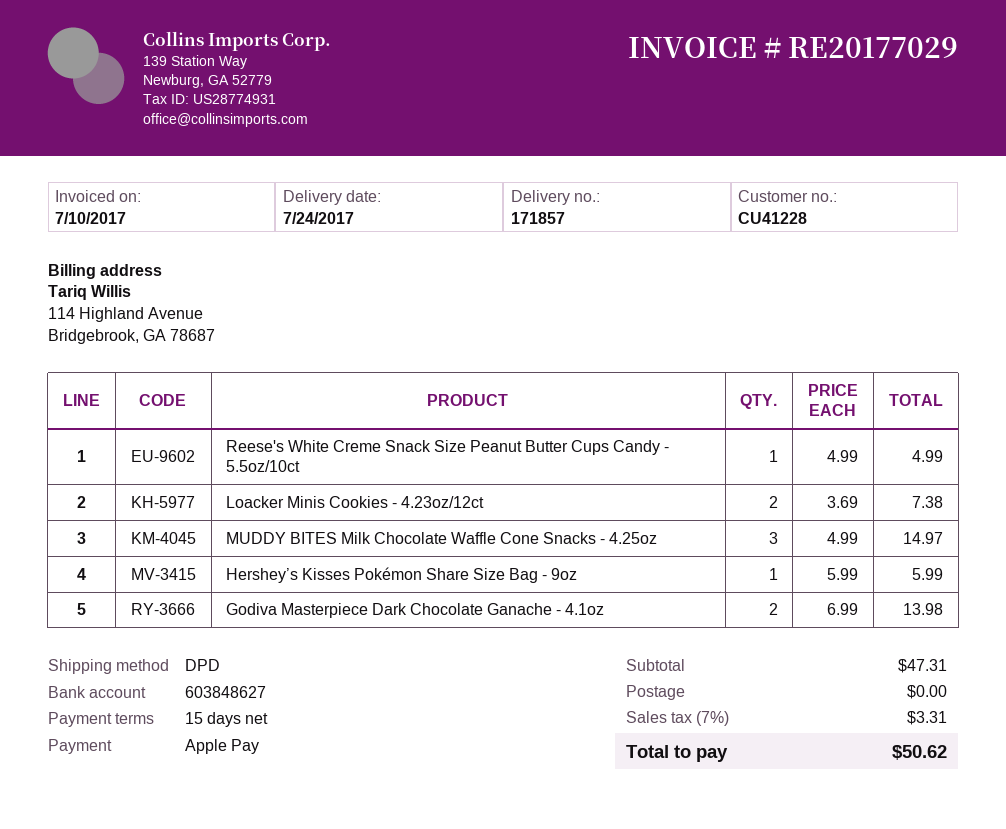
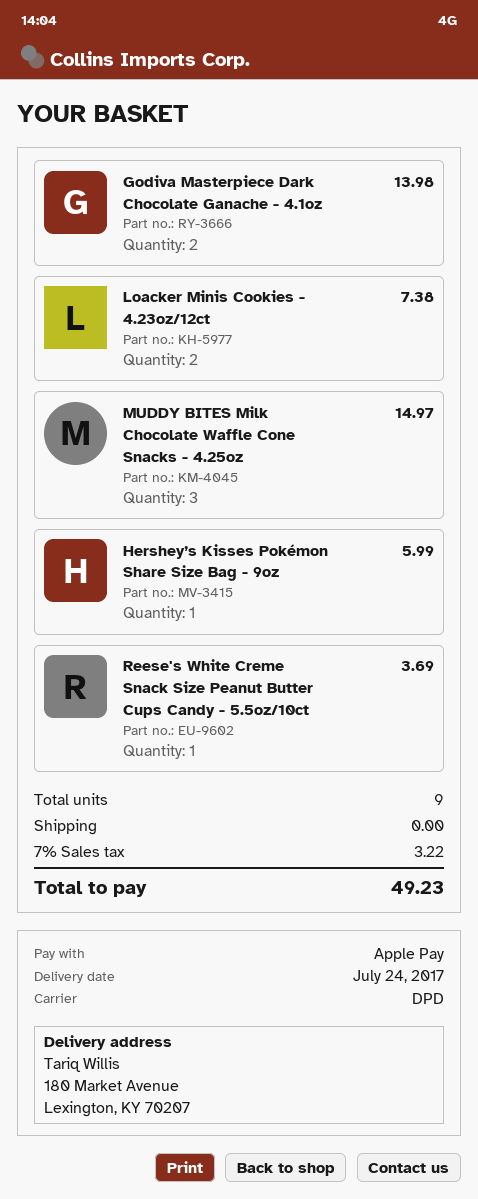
Reese's White Creme Snack Size Peanut Butter Cups Candy - 5.5oz/10ct: 1 for 4.99 -> 1 for 3.69
tax: 7% = 3.31 -> 7% = 3.22
total: 50.62 -> 49.23

